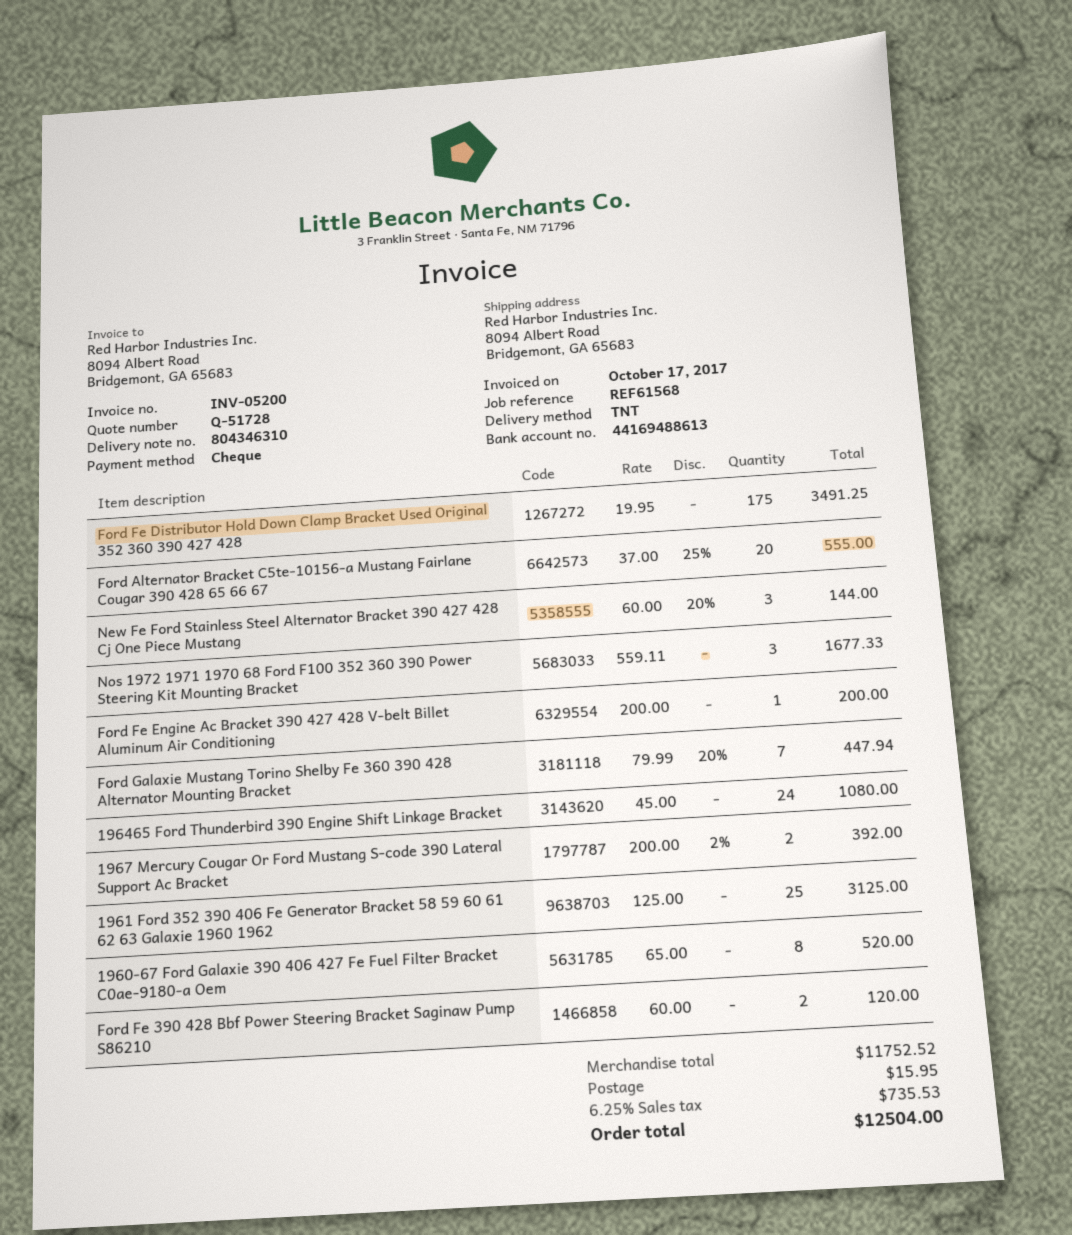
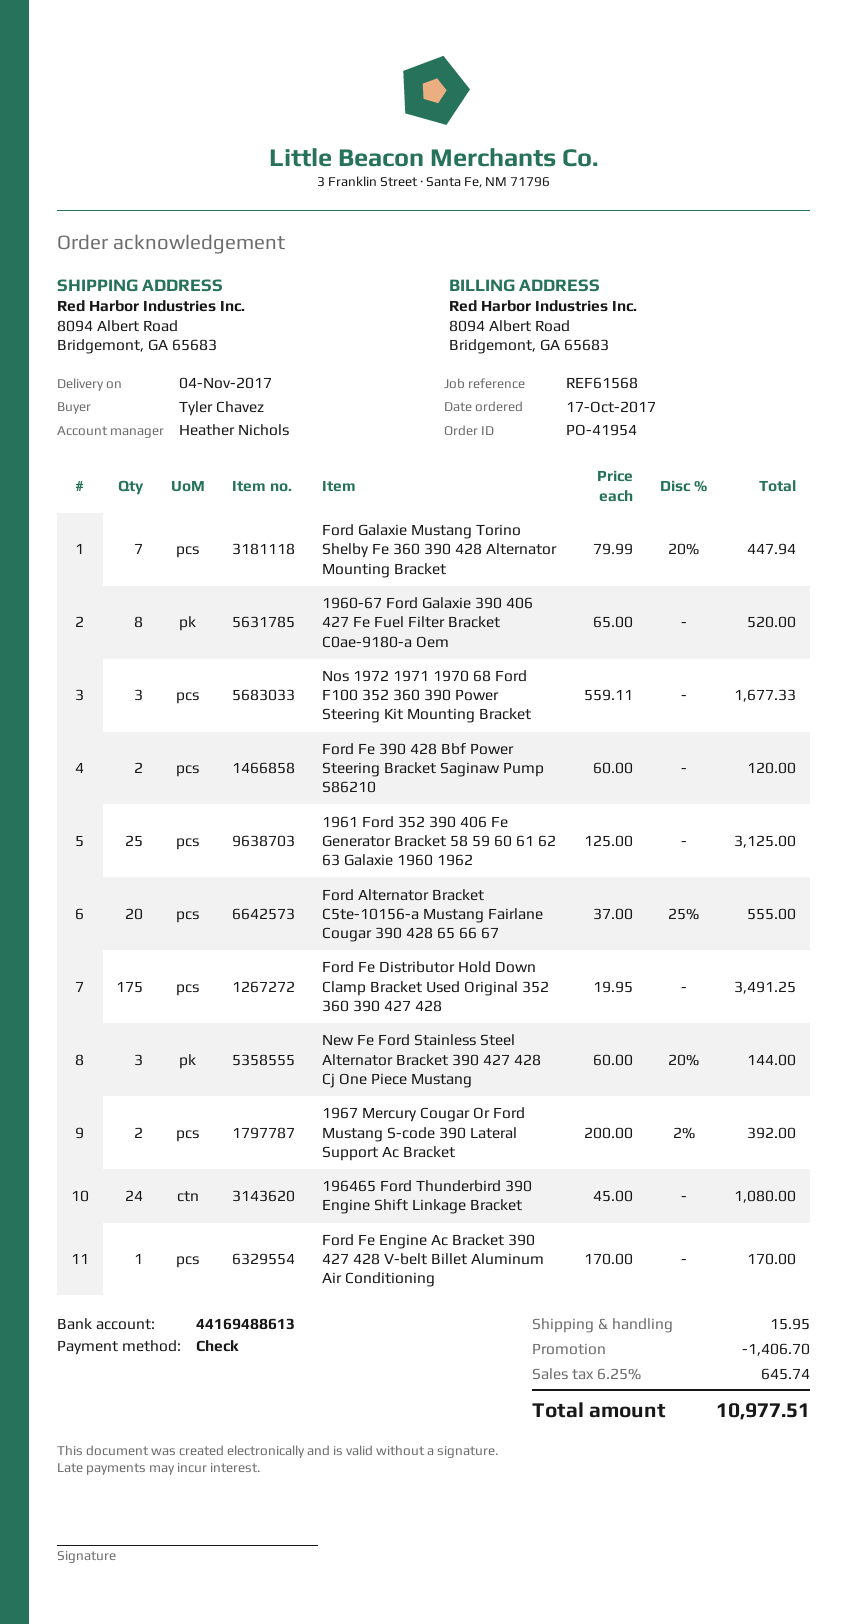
Ford Fe Engine Ac Bracket 390 427 428 V-belt Billet Aluminum Air Conditioning: 1 x 200.00 = 200.00 -> 1 x 170.00 = 170.00
discount: none -> 1406.70
tax: 6.25% = 735.53 -> 6.25% = 645.74
total: 12504.00 -> 10977.51

